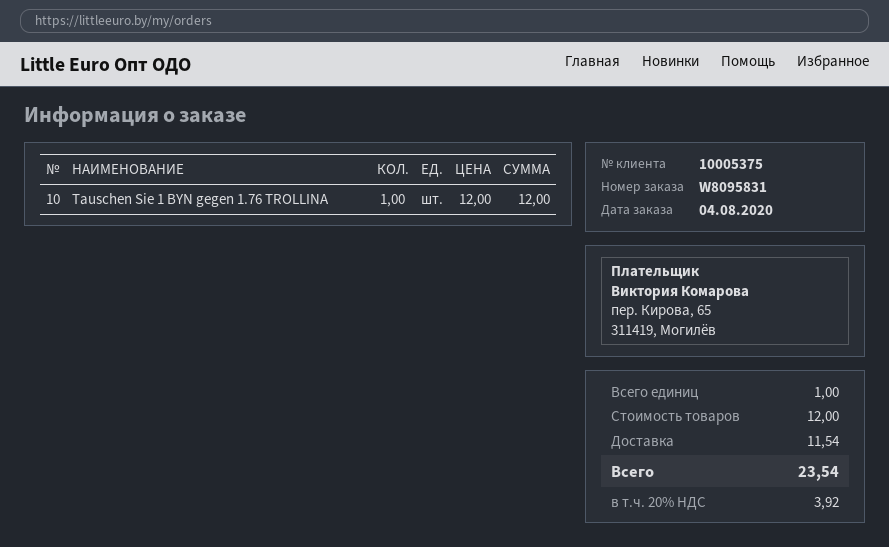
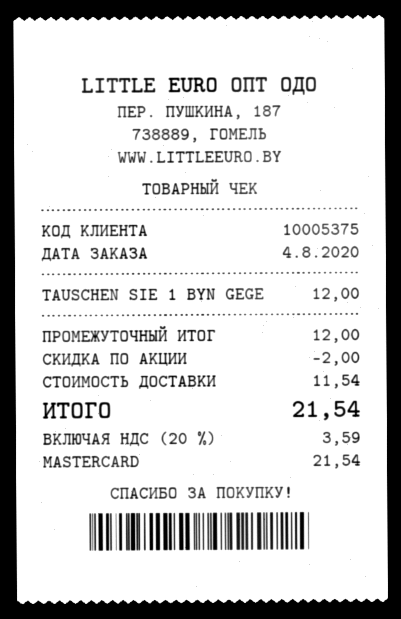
discount: none -> 2.00
tax: 20% = 3.92 -> 20% = 3.59
total: 23.54 -> 21.54

